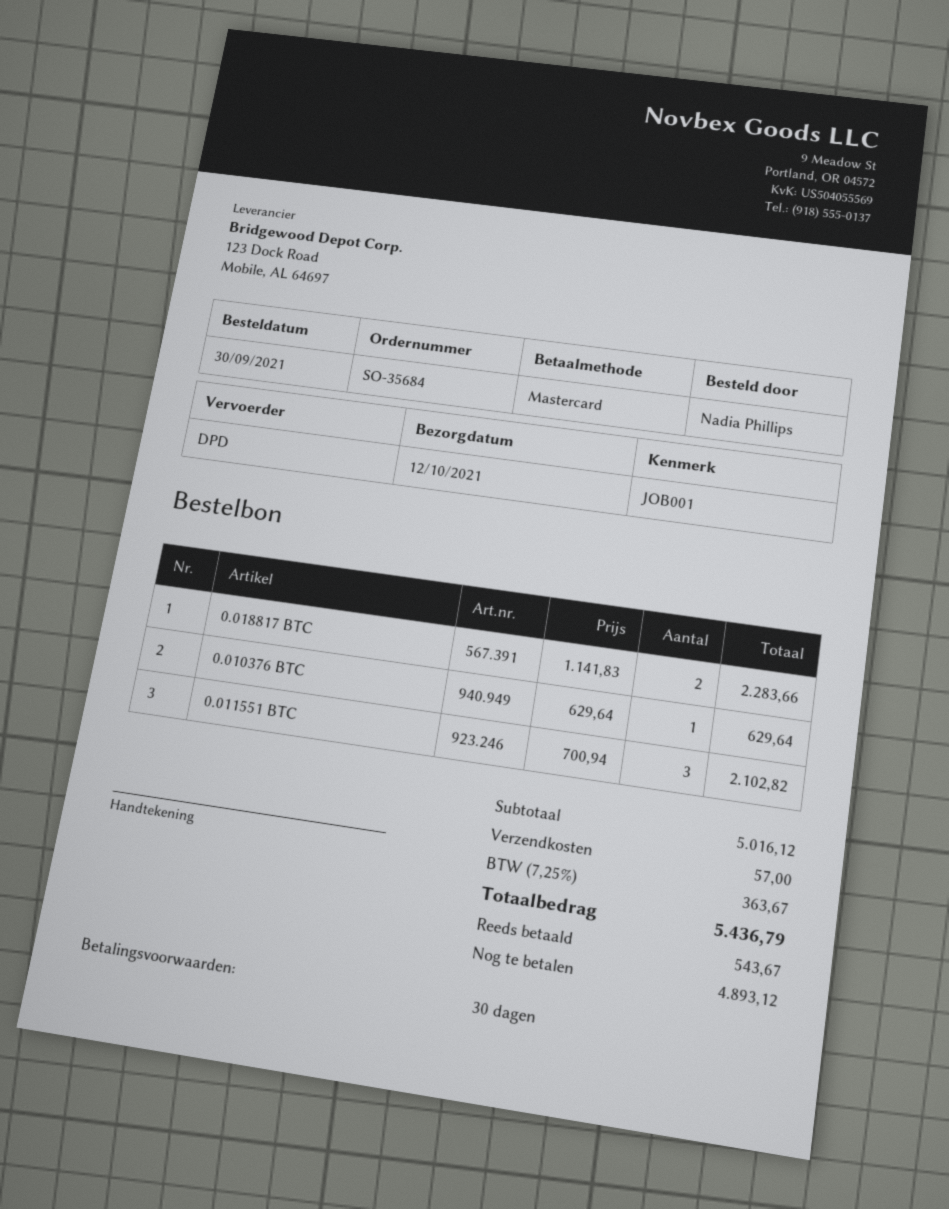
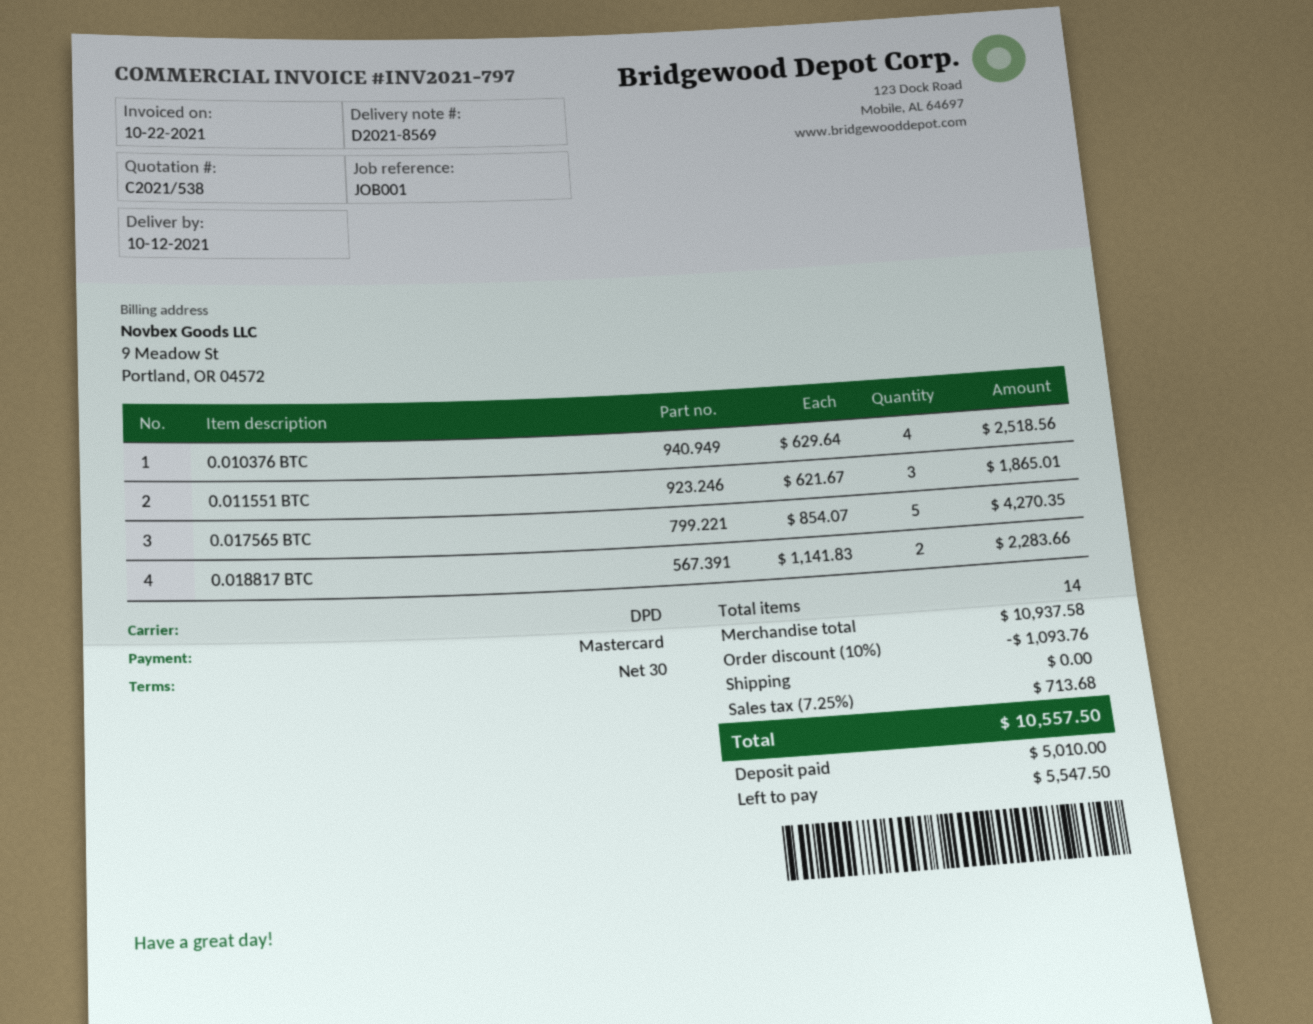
0.010376 BTC: 1 x 629.64 = 629.64 -> 4 x 629.64 = 2518.56
0.011551 BTC: 3 x 700.94 = 2102.82 -> 3 x 621.67 = 1865.01
0.017565 BTC: none -> 5 x 854.07 = 4270.35
subtotal: 5016.12 -> 10937.58
discount: none -> 10% = 1093.76
shipping: 57.00 -> 0.00
tax: 7.25% = 363.67 -> 7.25% = 713.68
total: 5436.79 -> 10557.50
deposit: 543.67 -> 5010.00
balance: 4893.12 -> 5547.50

